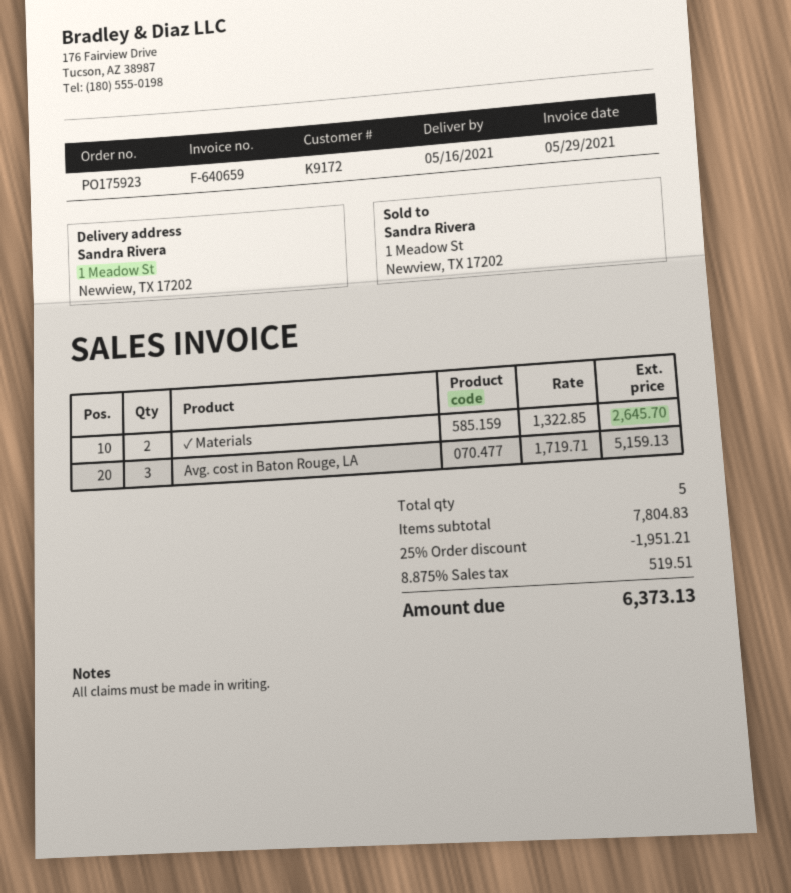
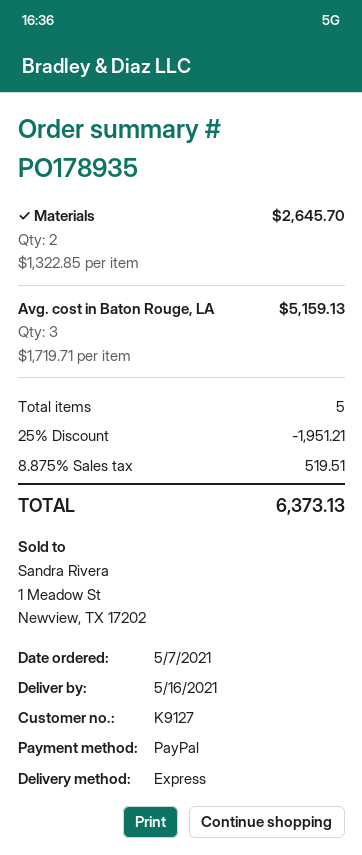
order number: PO175923 -> PO178935
customer number: K9172 -> K9127

